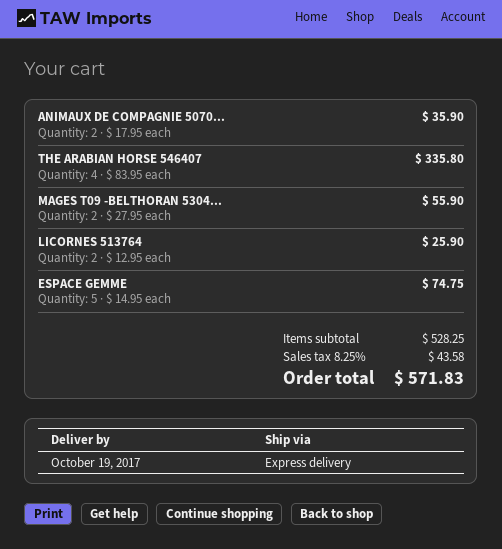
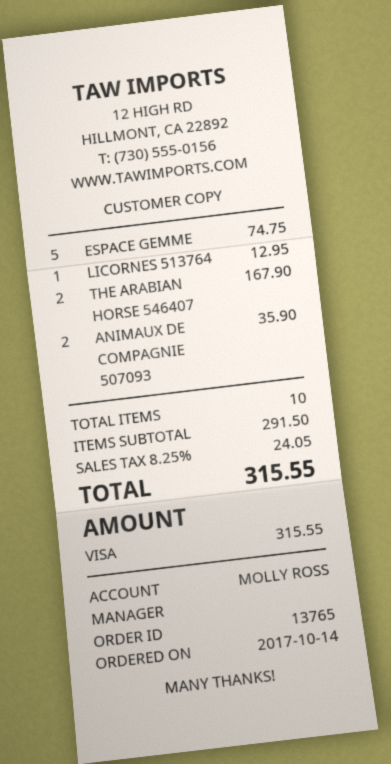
THE ARABIAN HORSE 546407: 4 for 335.80 -> 2 for 167.90
MAGES T09 -BELTHORAN 5304...: 2 for 55.90 -> none
LICORNES 513764: 2 for 25.90 -> 1 for 12.95
subtotal: 528.25 -> 291.50
tax: 8.25% = 43.58 -> 8.25% = 24.05
total: 571.83 -> 315.55

